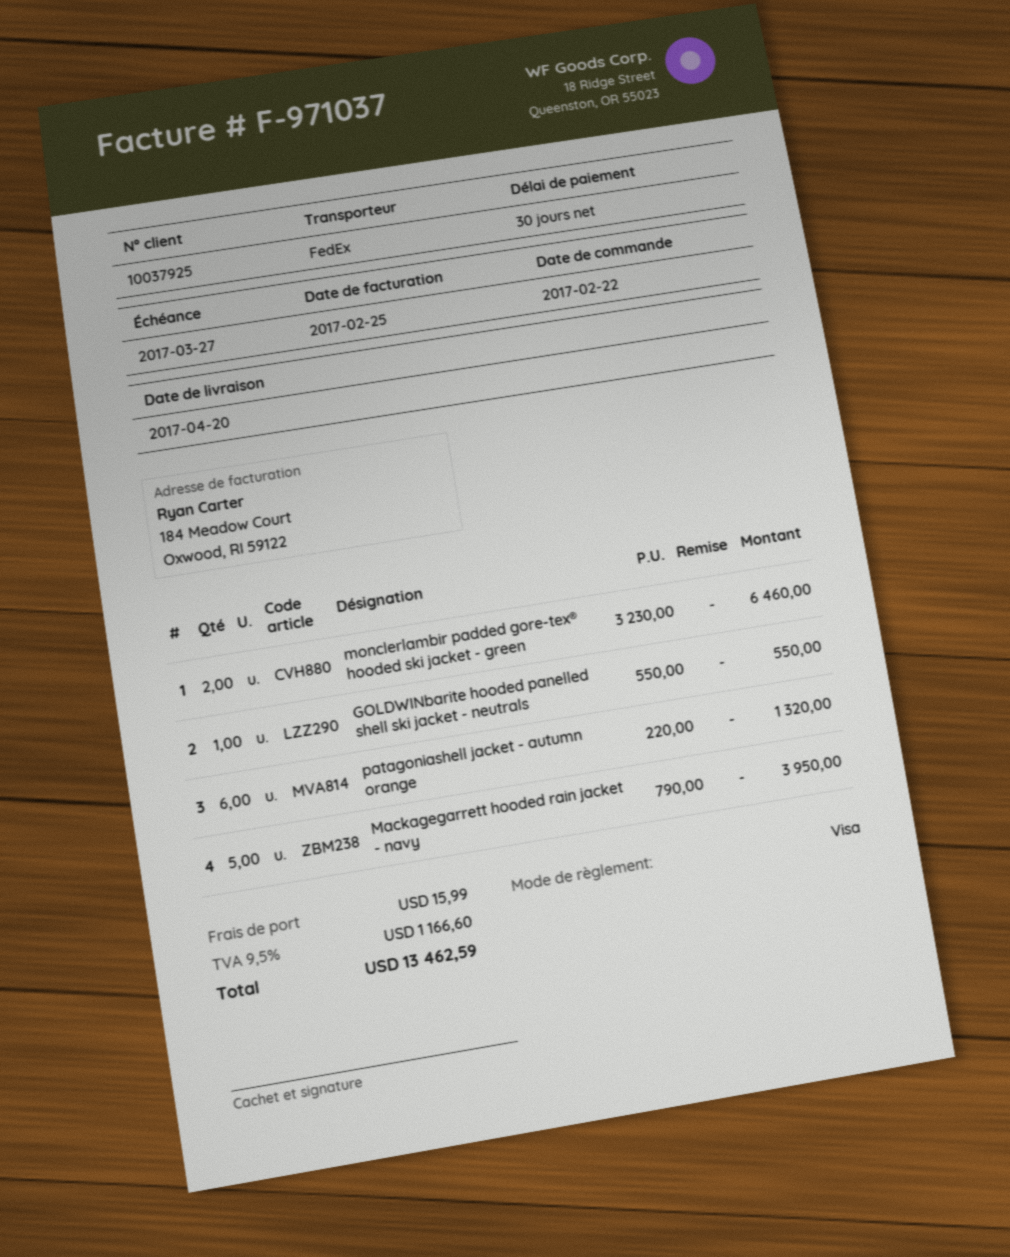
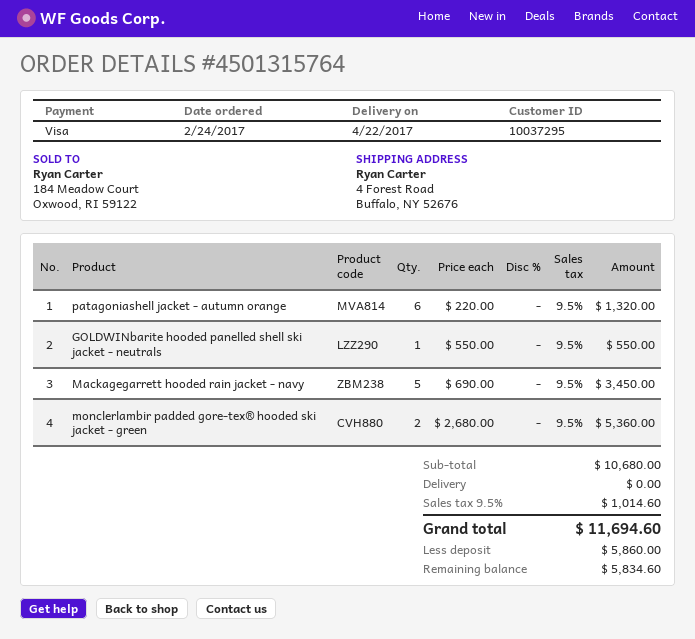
order date: 2017-02-22 -> 2017-02-24
delivery date: 2017-04-20 -> 2017-04-22
customer number: 10037925 -> 10037295
monclerlambir padded gore-tex® hooded ski jacket - green: 2 x 3230.00 = 6460.00 -> 2 x 2680.00 = 5360.00
Mackagegarrett hooded rain jacket - navy: 5 x 790.00 = 3950.00 -> 5 x 690.00 = 3450.00
shipping: 15.99 -> 0.00
tax: 9.5% = 1166.60 -> 9.5% = 1014.60
total: 13462.59 -> 11694.60

